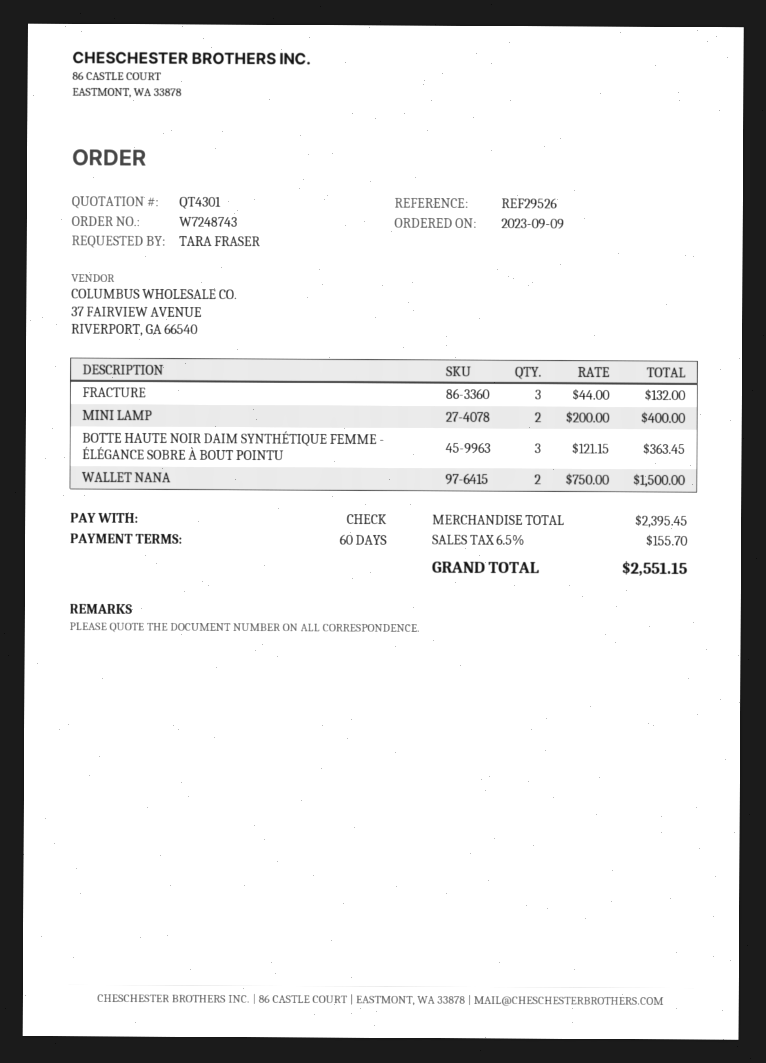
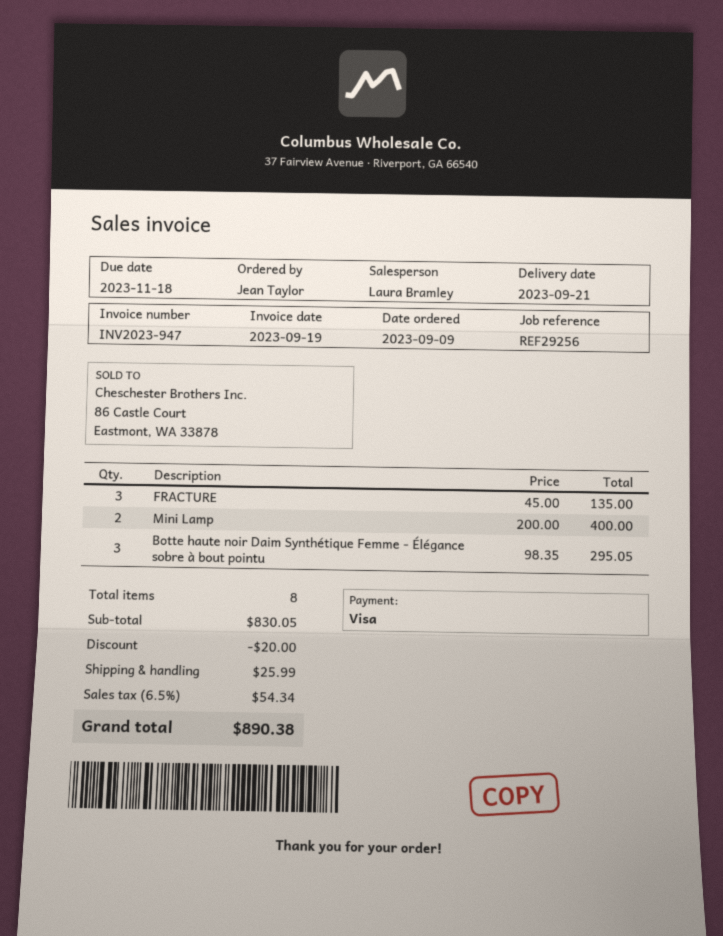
reference: REF29526 -> REF29256
ordered by: TARA FRASER -> Jean Taylor
payment method: cheque -> Visa
FRACTURE: 3 x 44.00 = 132.00 -> 3 x 45.00 = 135.00
BOTTE HAUTE NOIR DAIM SYNTHÉTIQUE FEMME - ÉLÉGANCE SOBRE À BOUT POINTU: 3 x 121.15 = 363.45 -> 3 x 98.35 = 295.05
WALLET NANA: 2 x 750.00 = 1500.00 -> none
subtotal: 2395.45 -> 830.05
discount: none -> 20.00
shipping: none -> 25.99
tax: 6.5% = 155.70 -> 6.5% = 54.34
total: 2551.15 -> 890.38

